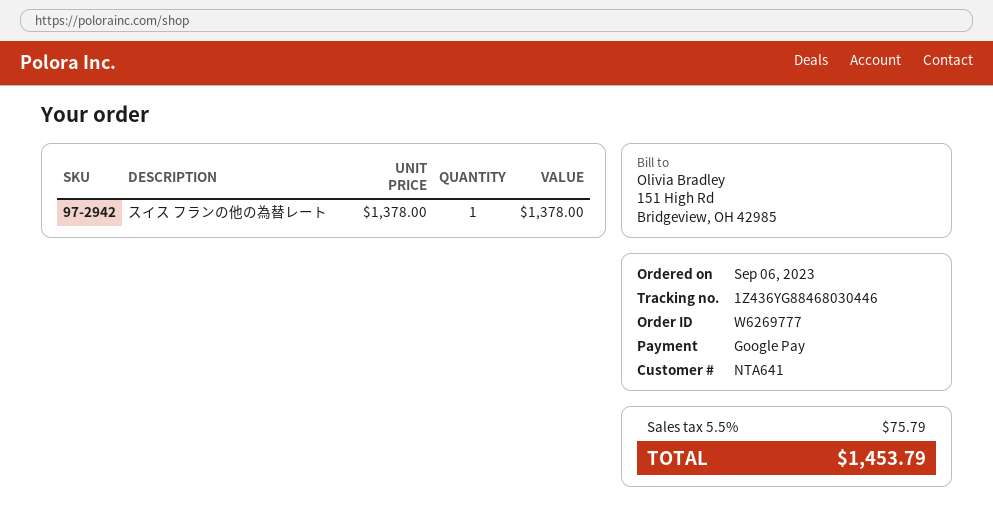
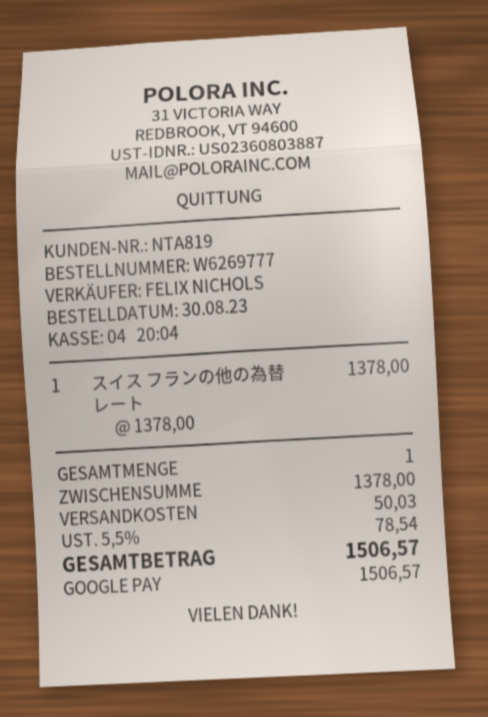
order date: 2023-09-06 -> 2023-08-30
customer number: NTA641 -> NTA819
shipping: none -> 50.03
tax: 5.5% = 75.79 -> 5.5% = 78.54
total: 1453.79 -> 1506.57

